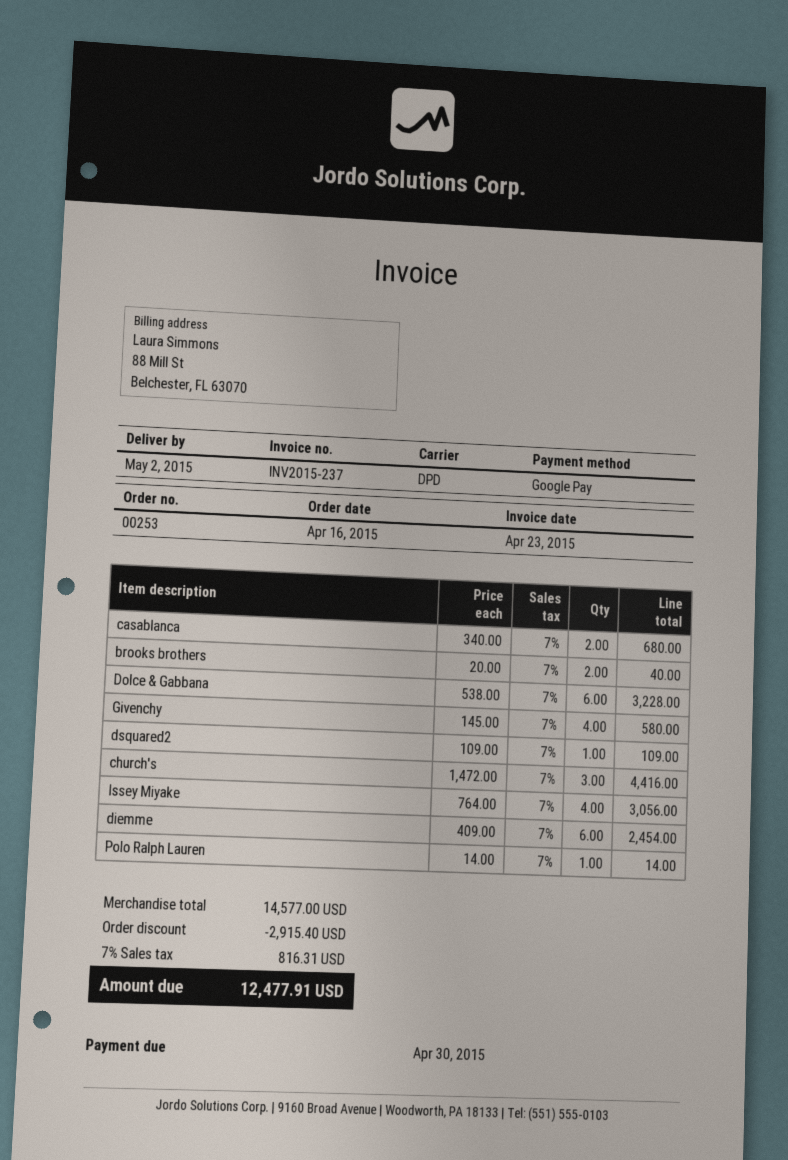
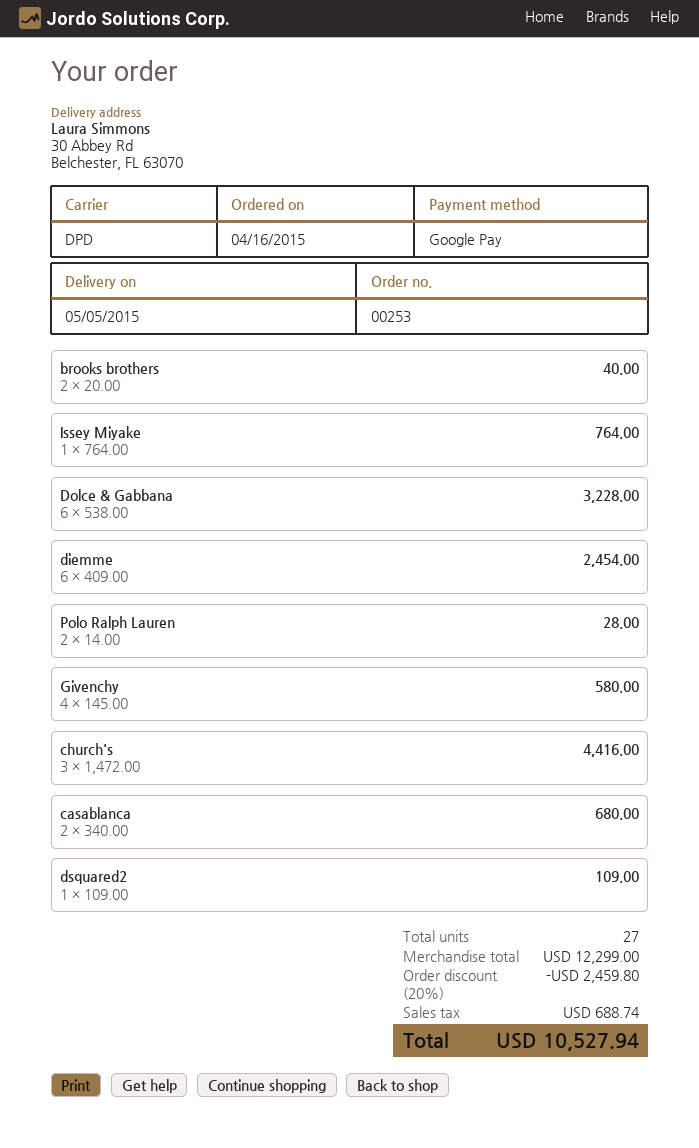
delivery date: 2015-05-02 -> 2015-05-05
Issey Miyake: 4 x 764.00 = 3056.00 -> 1 x 764.00 = 764.00
Polo Ralph Lauren: 1 x 14.00 = 14.00 -> 2 x 14.00 = 28.00
subtotal: 14577.00 -> 12299.00
discount: 2915.40 -> 2459.80
tax: 816.31 -> 688.74
total: 12477.91 -> 10527.94

